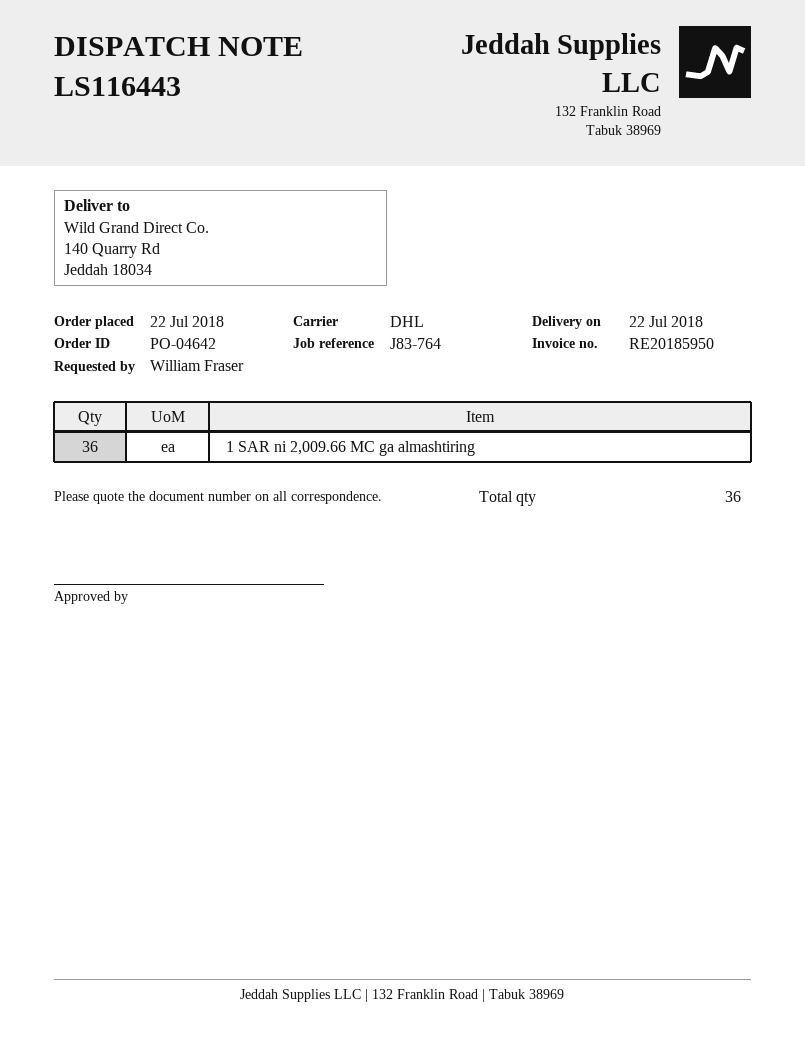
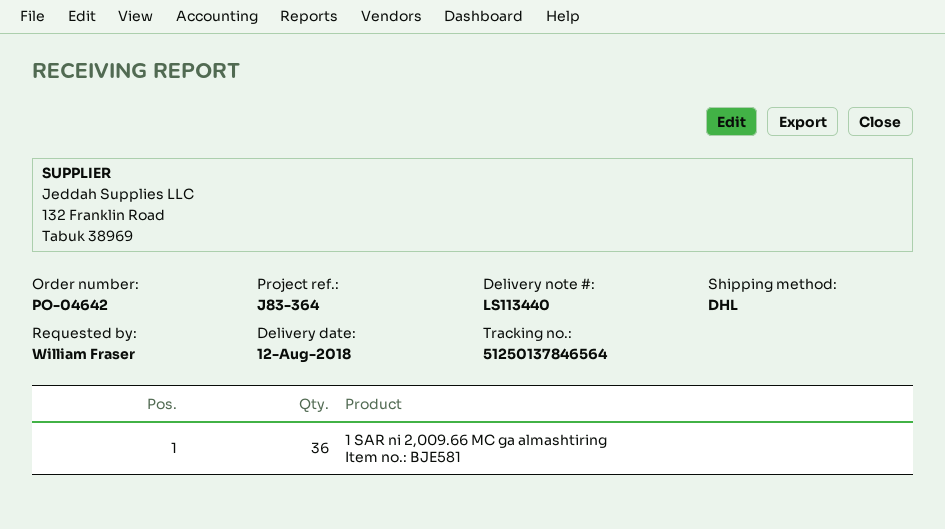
delivery note number: LS116443 -> LS113440
delivery date: 2018-07-22 -> 2018-08-12
reference: J83-764 -> J83-364

